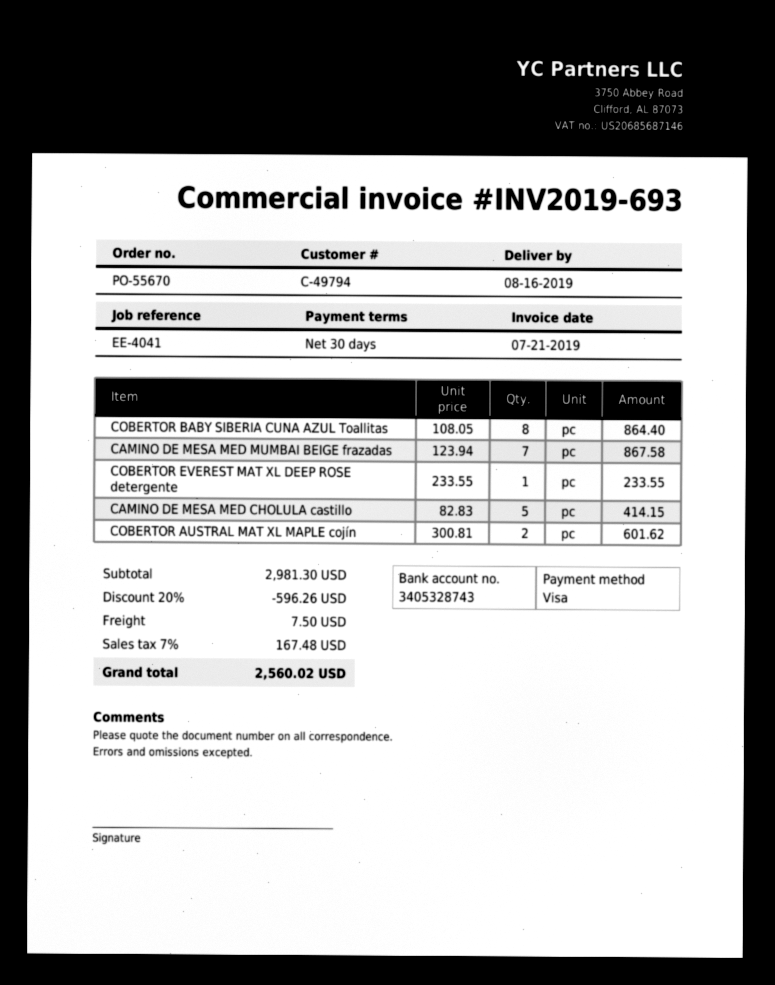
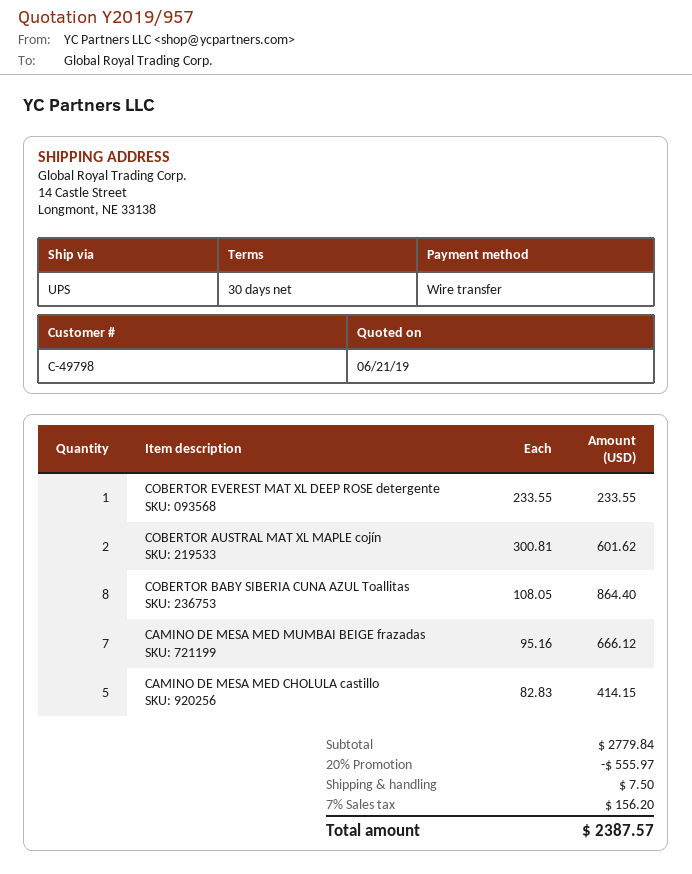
customer number: C-49794 -> C-49798
payment method: Visa -> bank transfer
CAMINO DE MESA MED MUMBAI BEIGE frazadas: 7 x 123.94 = 867.58 -> 7 x 95.16 = 666.12
subtotal: 2981.30 -> 2779.84
discount: 20% = 596.26 -> 20% = 555.97
tax: 7% = 167.48 -> 7% = 156.20
total: 2560.02 -> 2387.57

